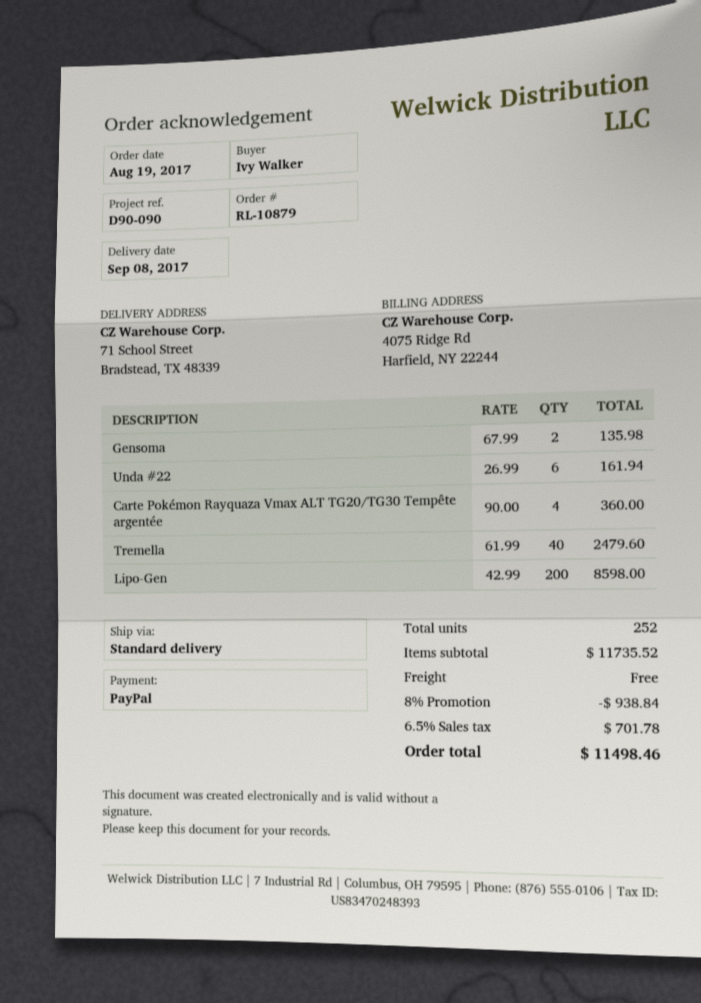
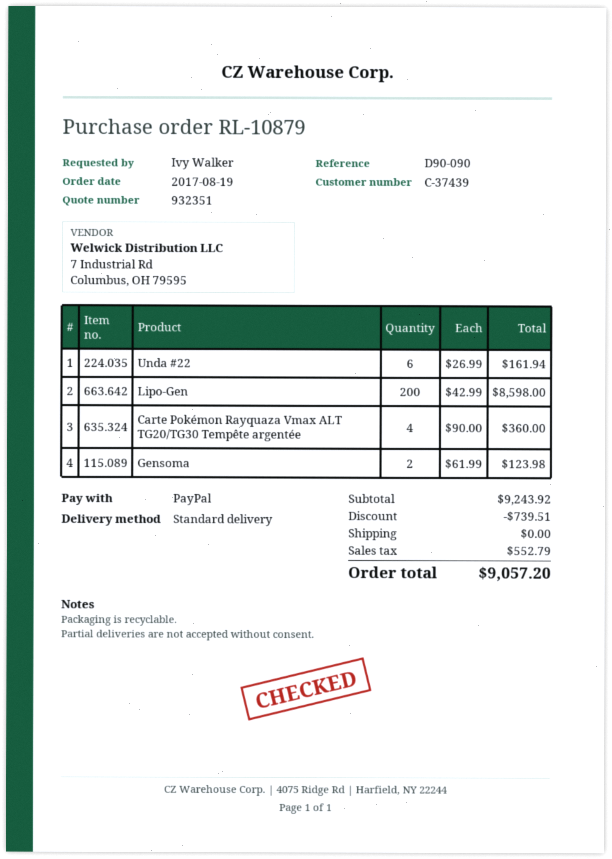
Gensoma: 2 x 67.99 = 135.98 -> 2 x 61.99 = 123.98
Tremella: 40 x 61.99 = 2479.60 -> none
subtotal: 11735.52 -> 9243.92
discount: 938.84 -> 739.51
tax: 701.78 -> 552.79
total: 11498.46 -> 9057.20

